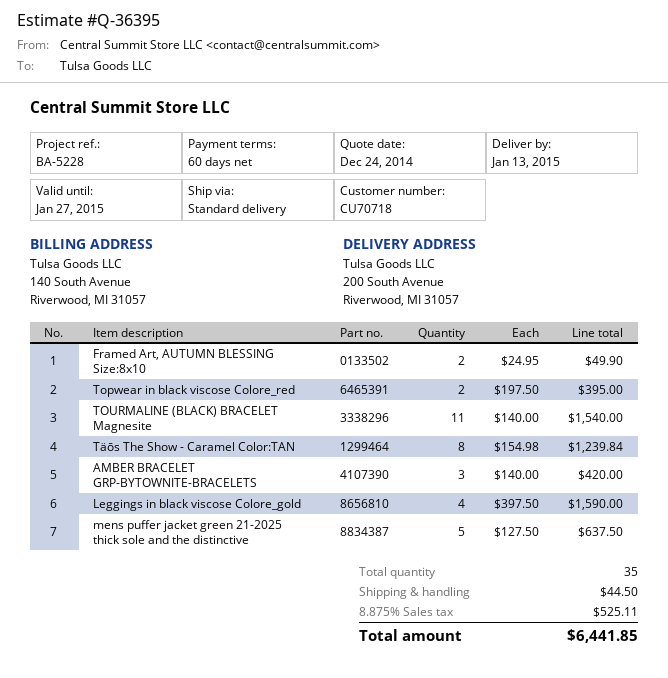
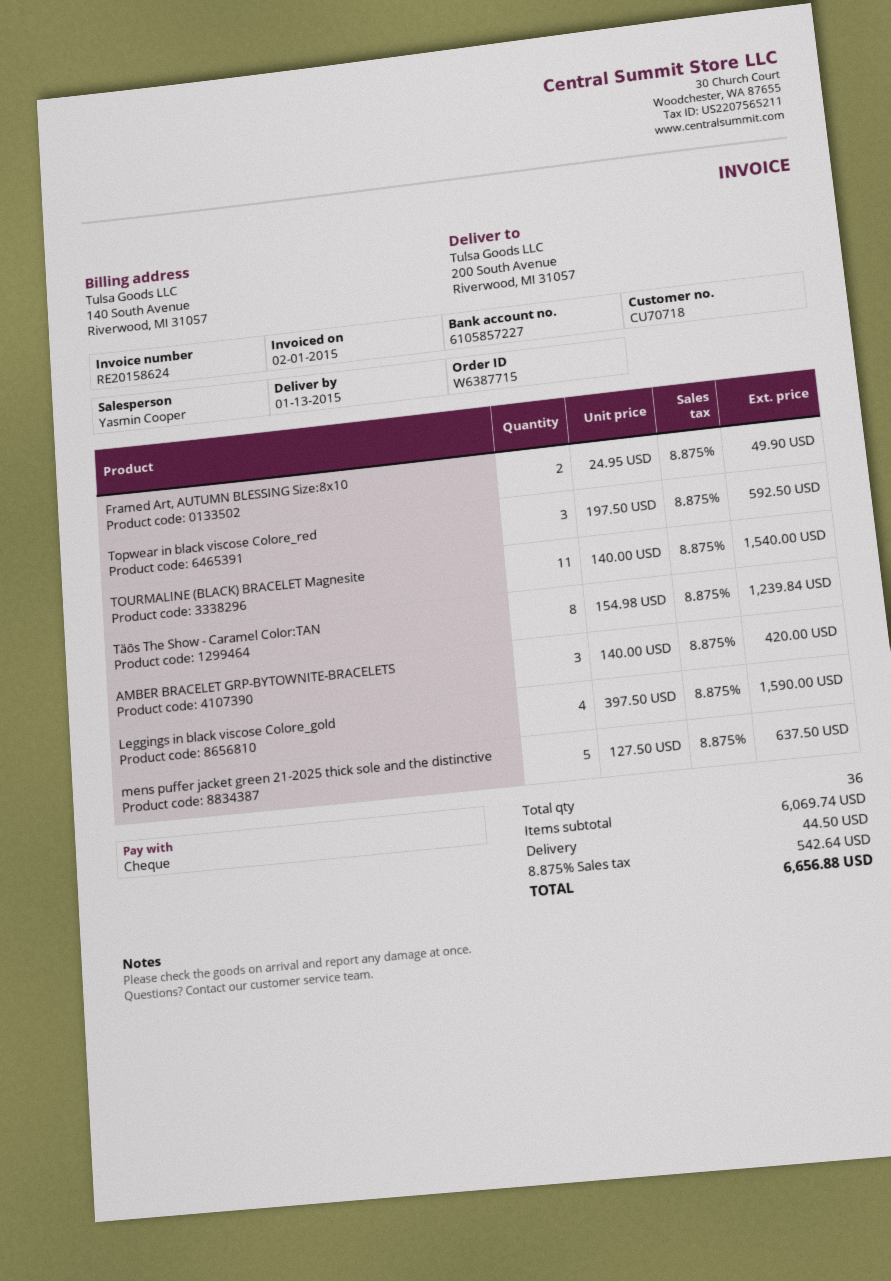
Topwear in black viscose Colore_red: 2 x 197.50 = 395.00 -> 3 x 197.50 = 592.50
total quantity: 35 -> 36
tax: 8.875% = 525.11 -> 8.875% = 542.64
total: 6441.85 -> 6656.88

